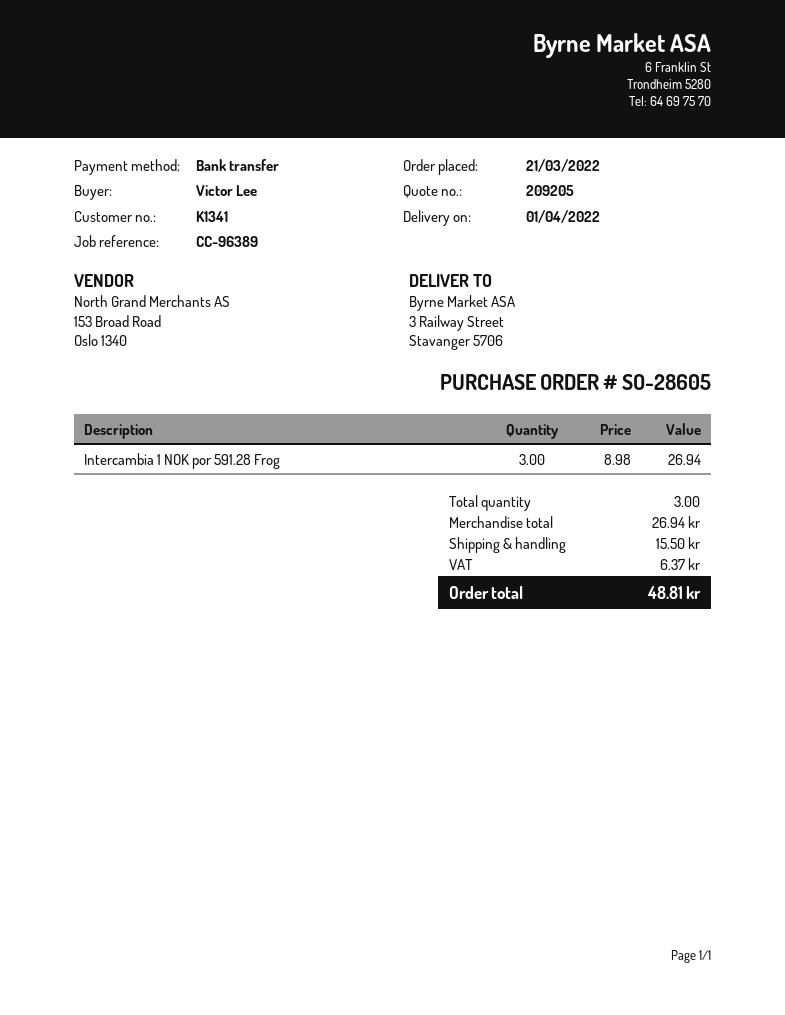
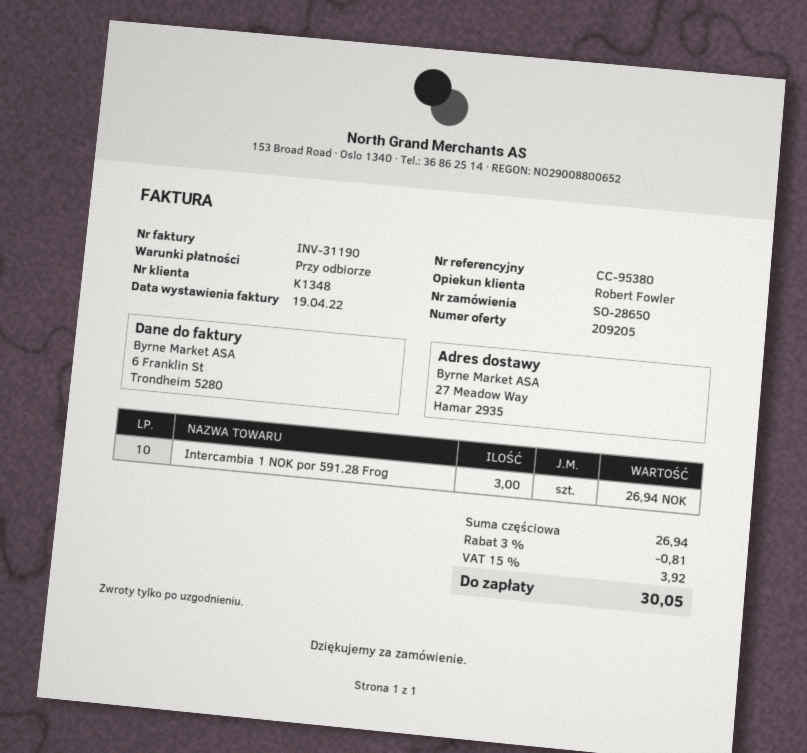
order number: SO-28605 -> SO-28650
customer number: K1341 -> K1348
reference: CC-96389 -> CC-95380
ship to: 3 Railway Street, Stavanger 5706 -> 27 Meadow Way, Hamar 2935
discount: none -> 3% = 0.81
shipping: 15.50 -> none
tax: 6.37 -> 3.92
total: 48.81 -> 30.05

